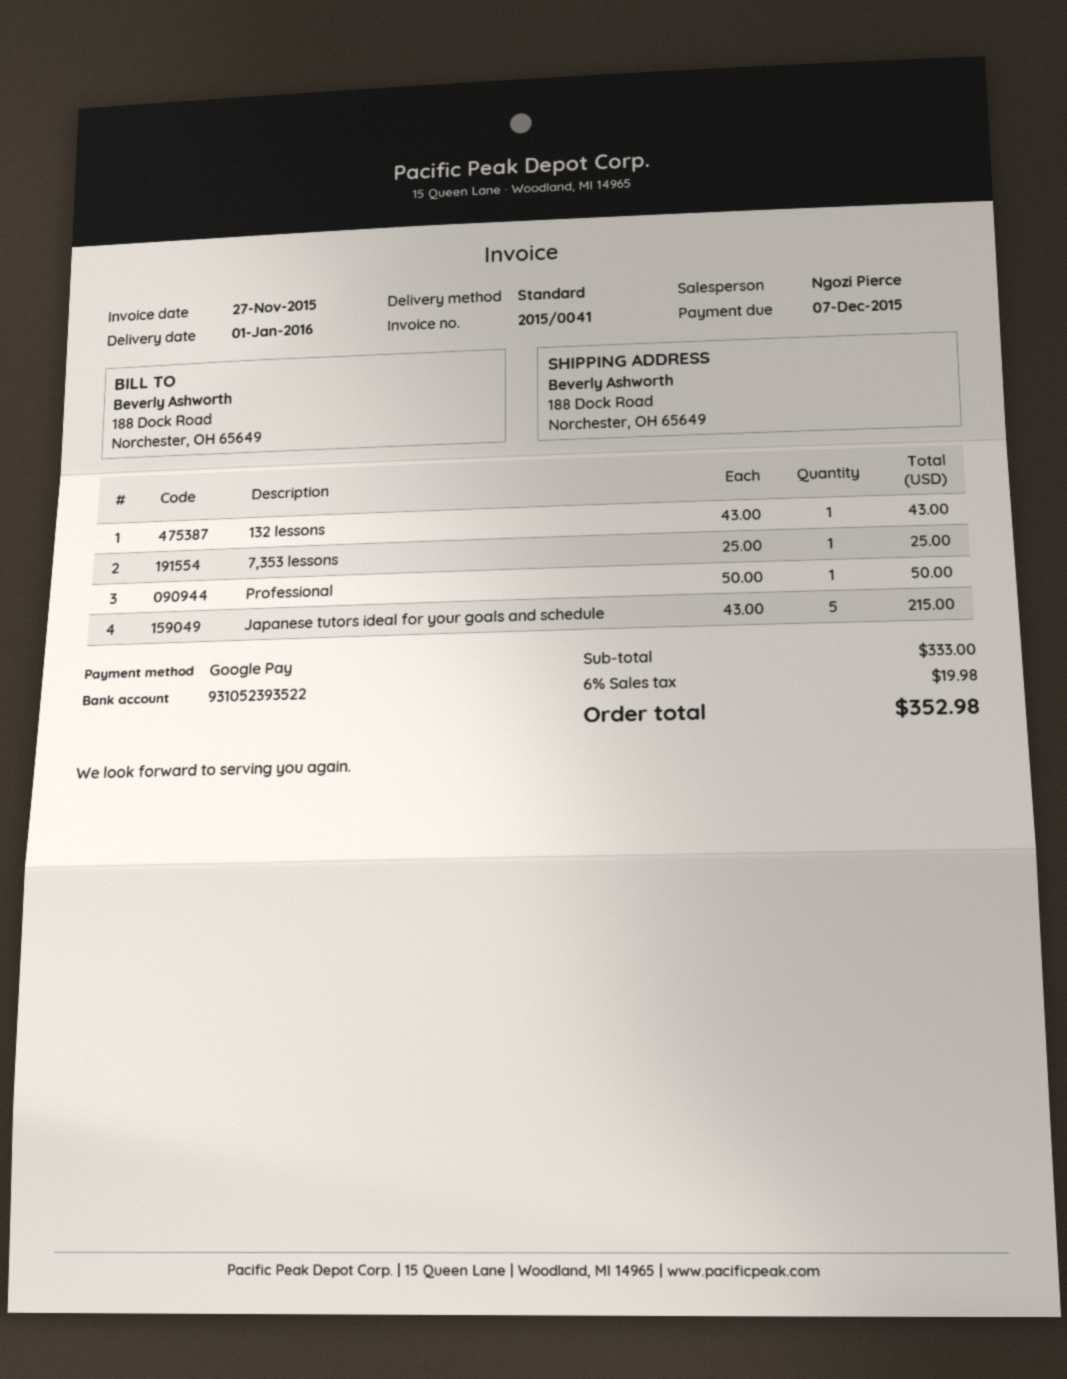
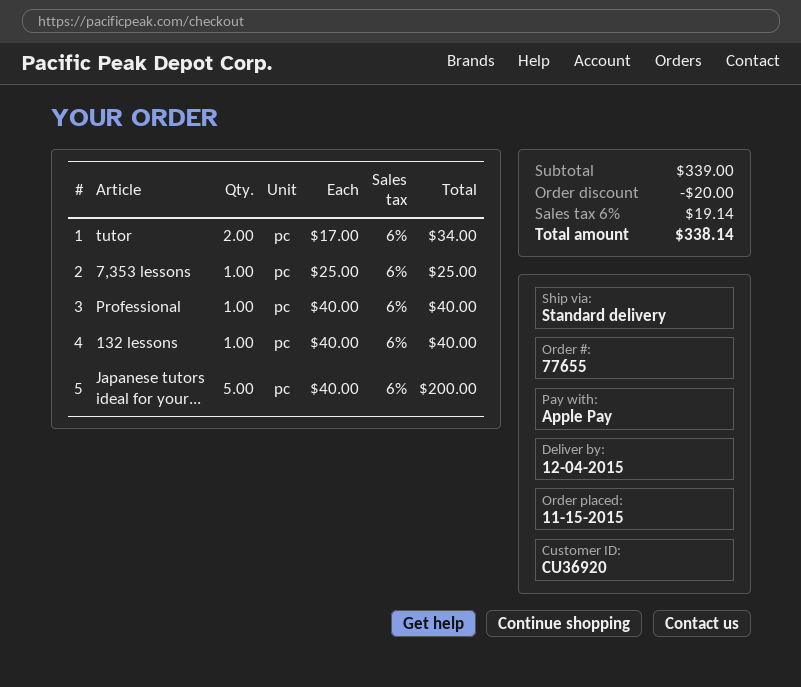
delivery date: 2016-01-01 -> 2015-12-04
payment method: Google Pay -> Apple Pay
132 lessons: 1 x 43.00 = 43.00 -> 1 x 40.00 = 40.00
Professional: 1 x 50.00 = 50.00 -> 1 x 40.00 = 40.00
Japanese tutors ideal for your goals and schedule: 5 x 43.00 = 215.00 -> 5 x 40.00 = 200.00
tutor: none -> 2 x 17.00 = 34.00
subtotal: 333.00 -> 339.00
discount: none -> 20.00
tax: 6% = 19.98 -> 6% = 19.14
total: 352.98 -> 338.14

